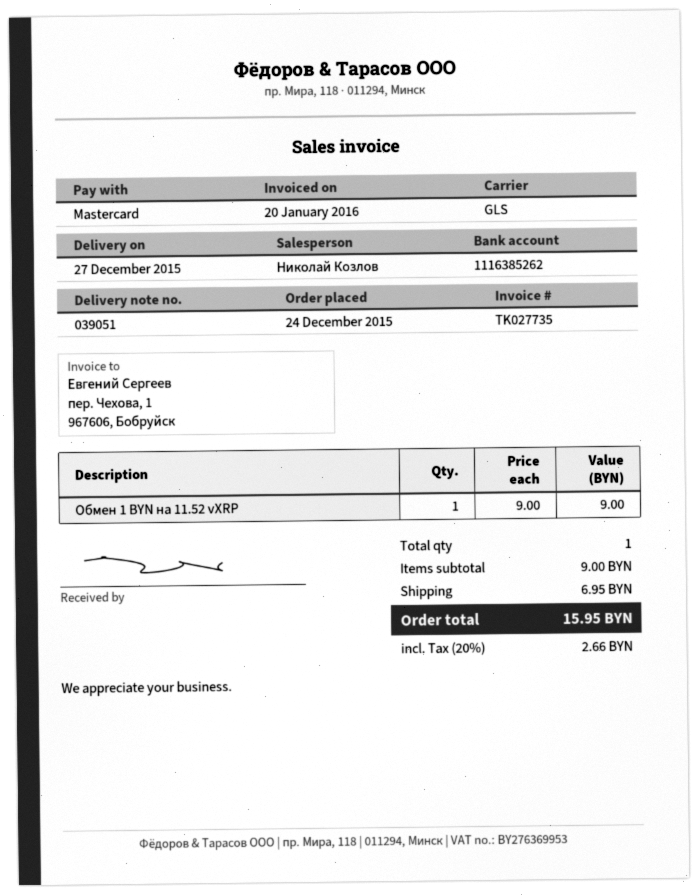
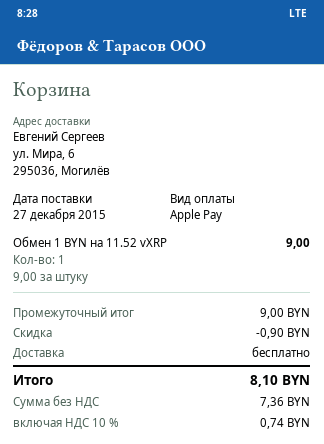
payment method: Mastercard -> Apple Pay
discount: none -> 0.90
shipping: 6.95 -> 0.00
tax: 20% = 2.66 -> 10% = 0.74
total: 15.95 -> 8.10

